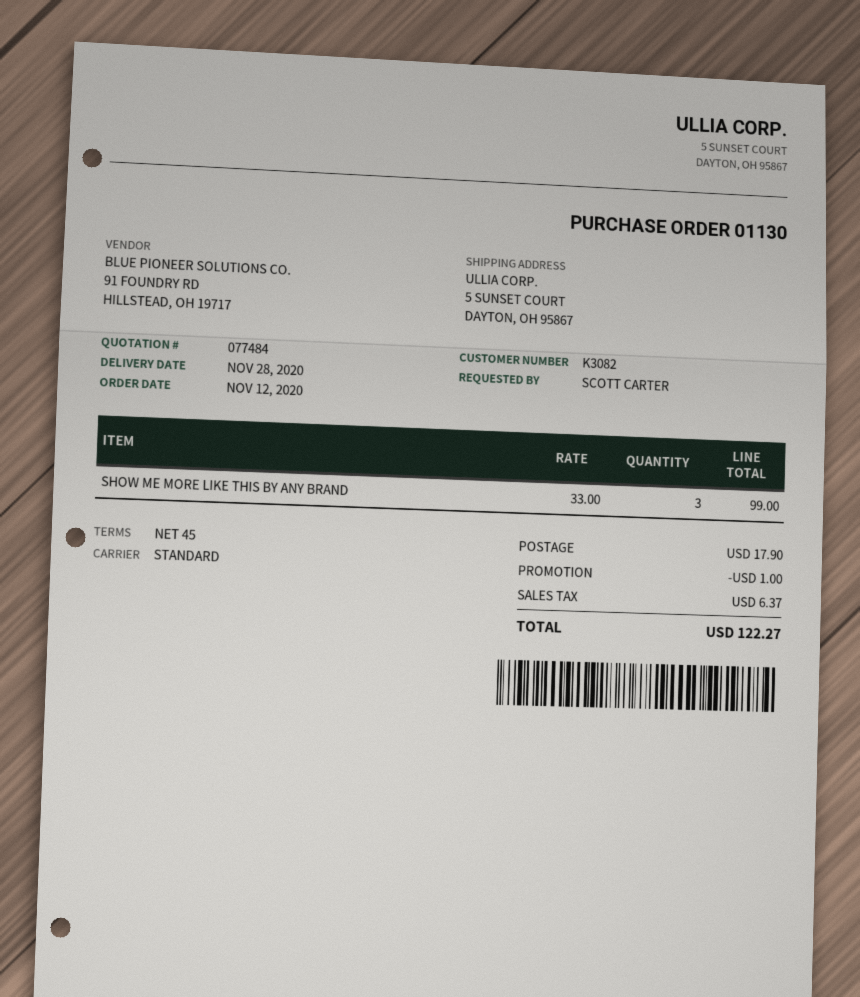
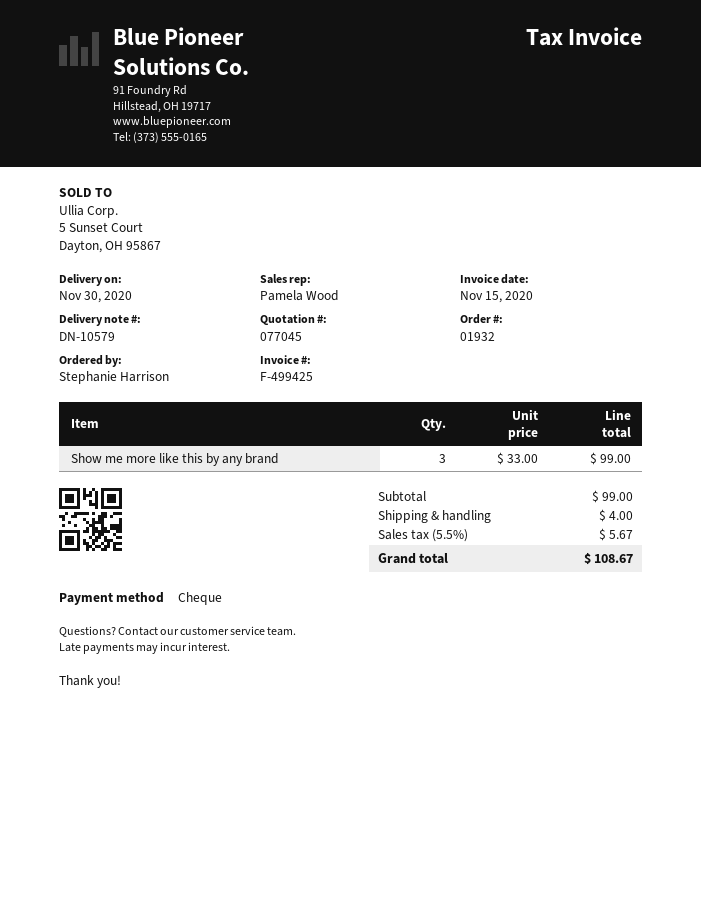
quote number: 077484 -> 077045
order number: 01130 -> 01932
delivery date: 2020-11-28 -> 2020-11-30
ordered by: SCOTT CARTER -> Stephanie Harrison
discount: 1.00 -> none
shipping: 17.90 -> 4.00
tax: 6.37 -> 5.67
total: 122.27 -> 108.67

